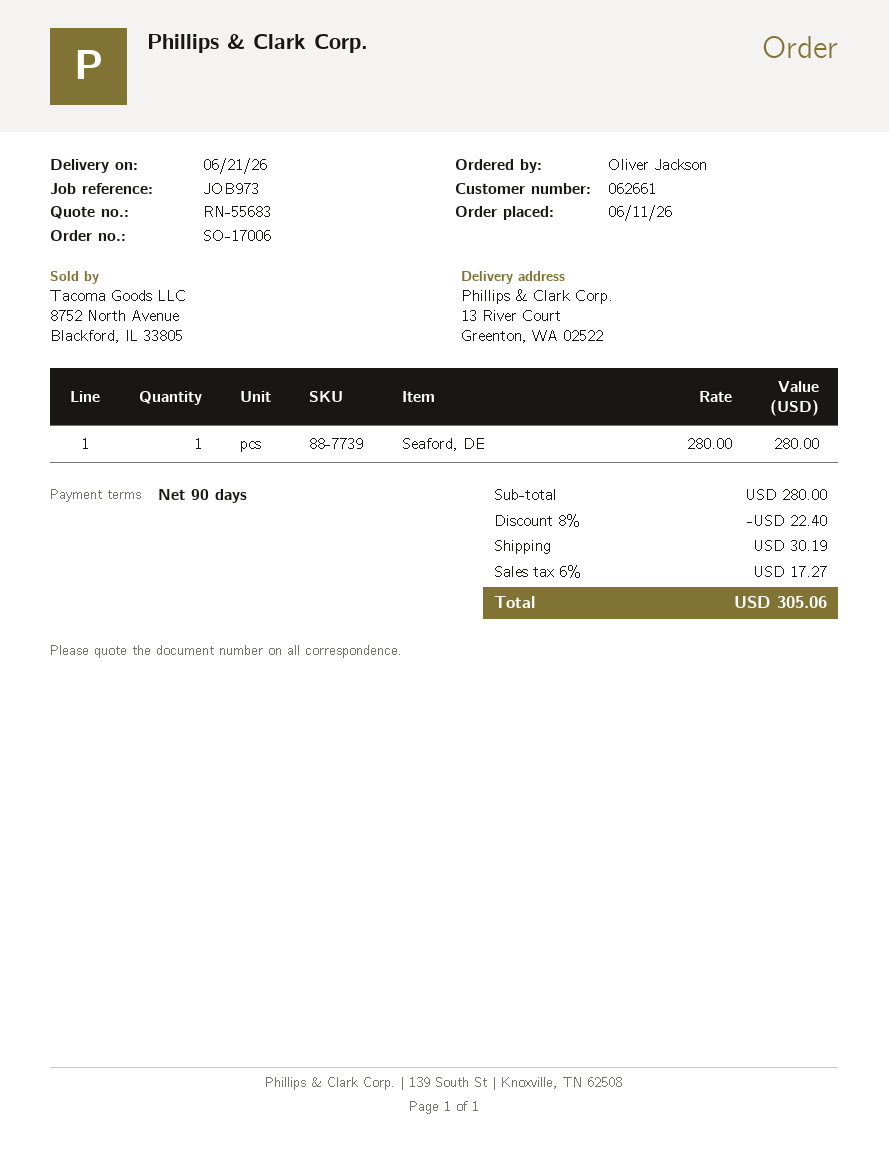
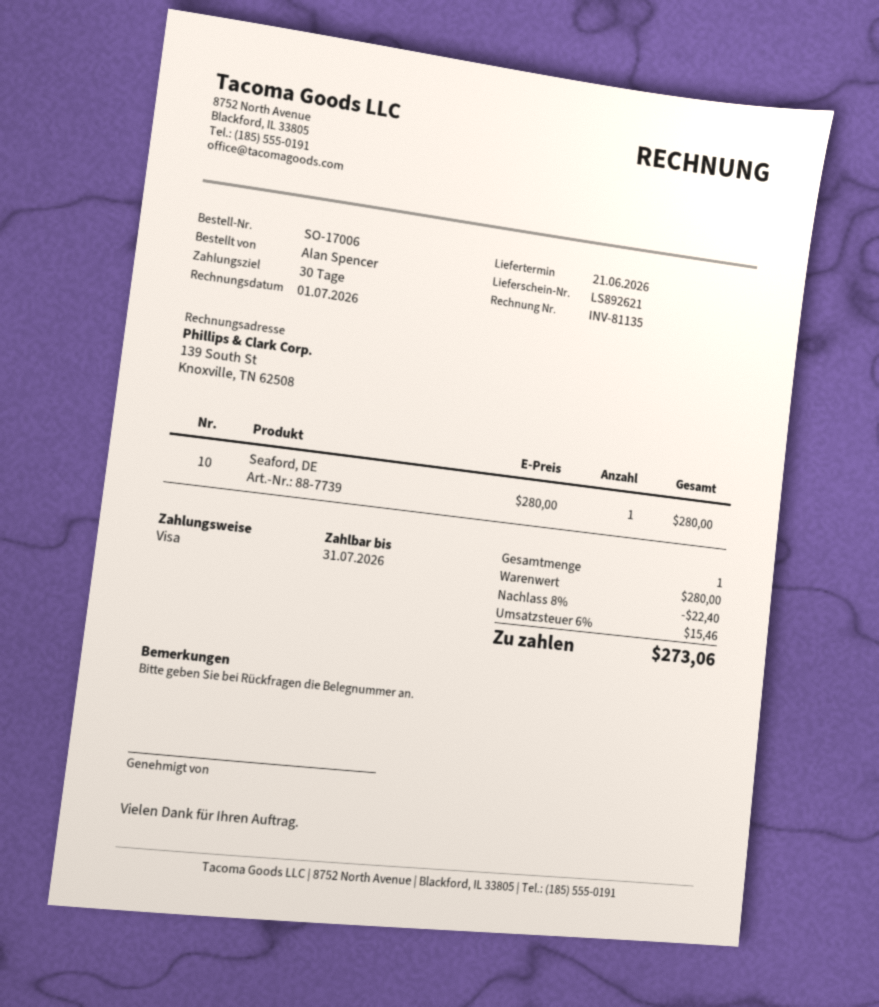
payment terms: 90 days -> 30 days
ordered by: Oliver Jackson -> Alan Spencer
shipping: 30.19 -> none
tax: 6% = 17.27 -> 6% = 15.46
total: 305.06 -> 273.06

